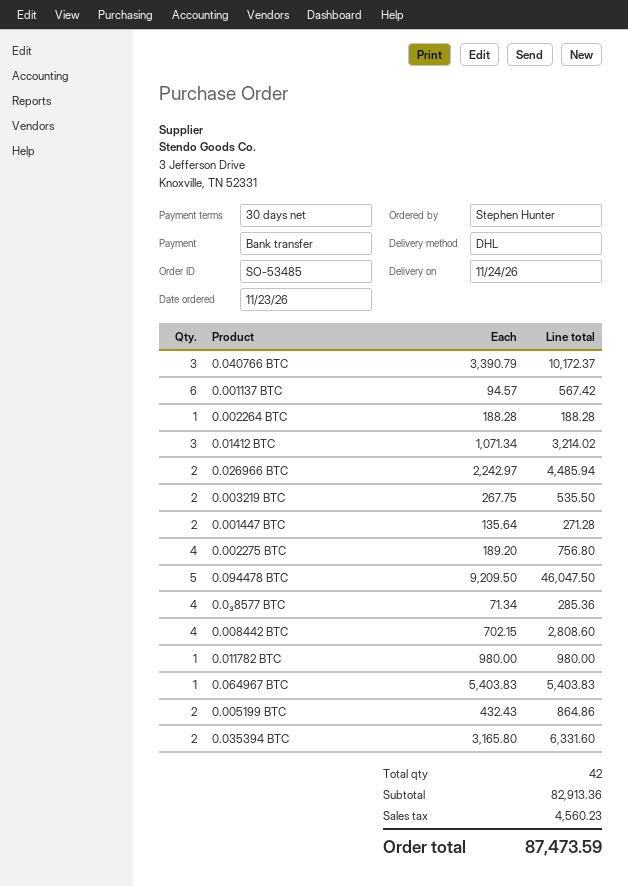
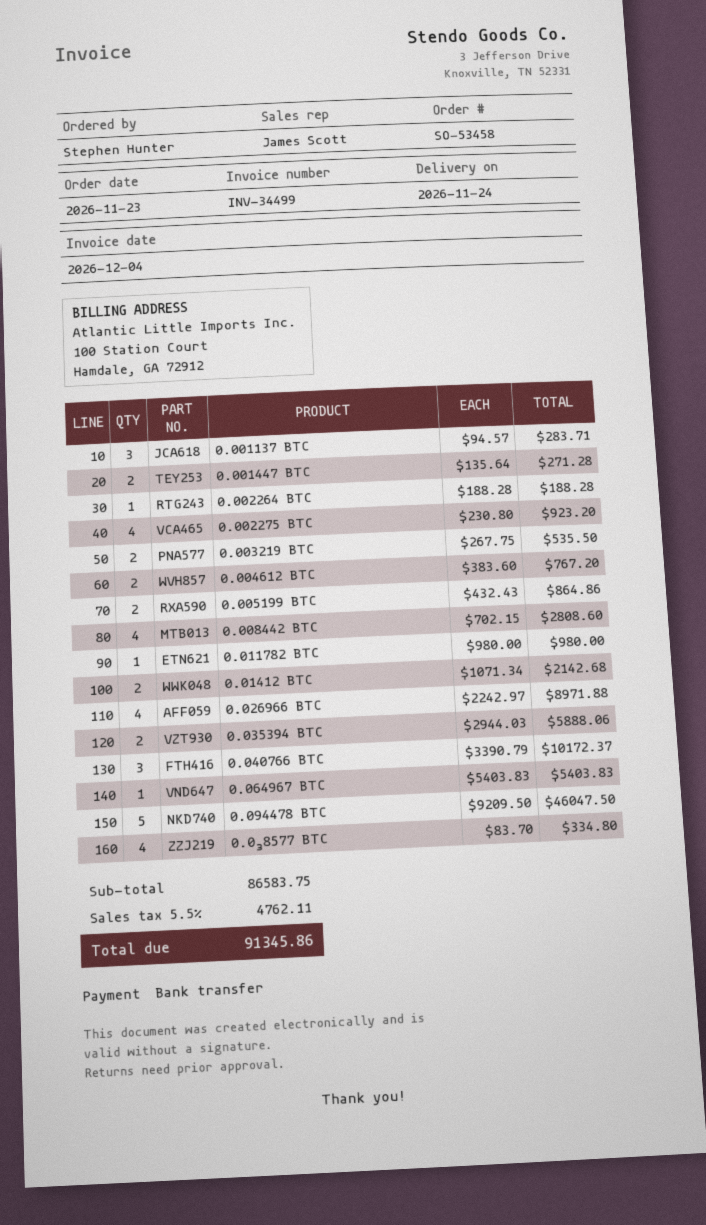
order number: SO-53485 -> SO-53458
0.001137 BTC: 6 x 94.57 = 567.42 -> 3 x 94.57 = 283.71
0.01412 BTC: 3 x 1071.34 = 3214.02 -> 2 x 1071.34 = 2142.68
0.026966 BTC: 2 x 2242.97 = 4485.94 -> 4 x 2242.97 = 8971.88
0.002275 BTC: 4 x 189.20 = 756.80 -> 4 x 230.80 = 923.20
0.0₃8577 BTC: 4 x 71.34 = 285.36 -> 4 x 83.70 = 334.80
0.035394 BTC: 2 x 3165.80 = 6331.60 -> 2 x 2944.03 = 5888.06
0.004612 BTC: none -> 2 x 383.60 = 767.20
subtotal: 82913.36 -> 86583.75
tax: 4560.23 -> 4762.11
total: 87473.59 -> 91345.86

